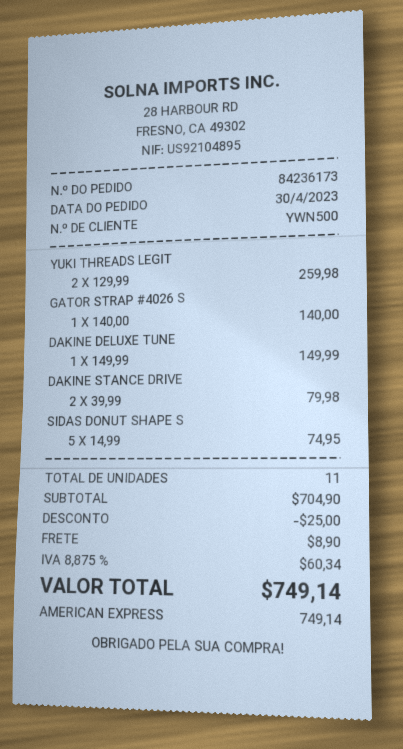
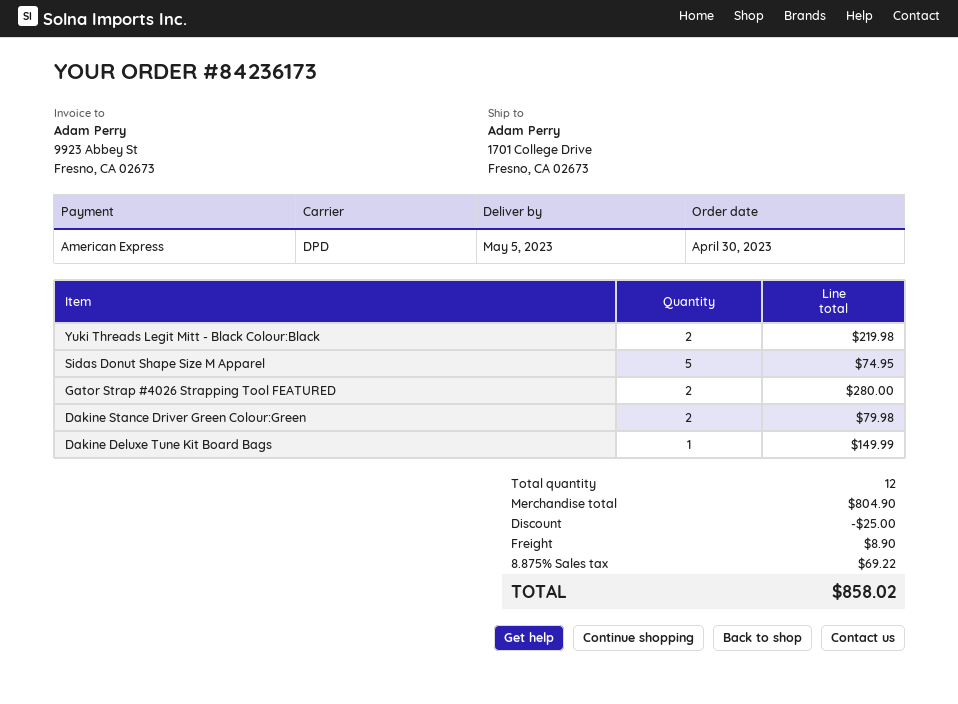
YUKI THREADS LEGIT: 2 for 259.98 -> 2 for 219.98
GATOR STRAP #4026 S: 1 for 140.00 -> 2 for 280.00
total quantity: 11 -> 12
subtotal: 704.90 -> 804.90
tax: 8.875% = 60.34 -> 8.875% = 69.22
total: 749.14 -> 858.02

